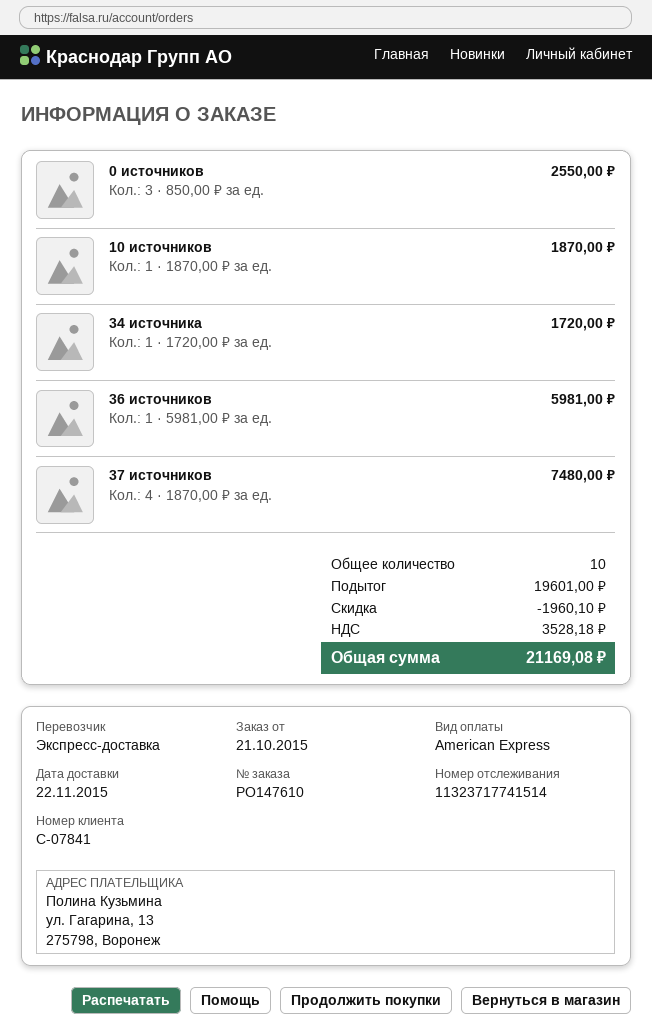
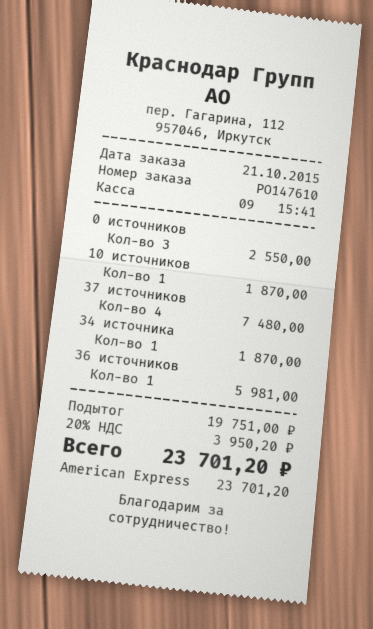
34 источника: 1 for 1720.00 -> 1 for 1870.00
subtotal: 19601.00 -> 19751.00
discount: 1960.10 -> none
tax: 3528.18 -> 3950.20
total: 21169.08 -> 23701.20

